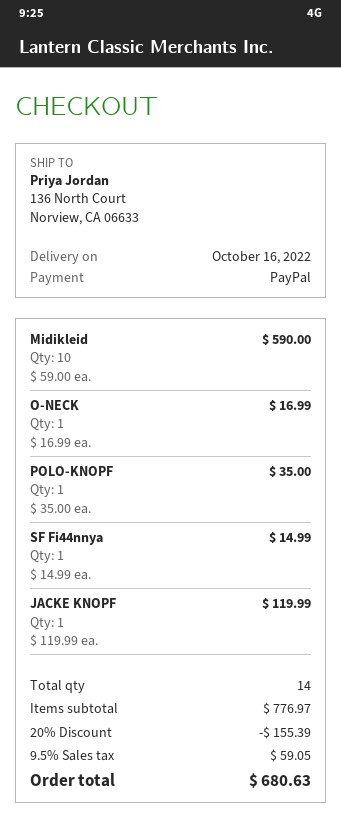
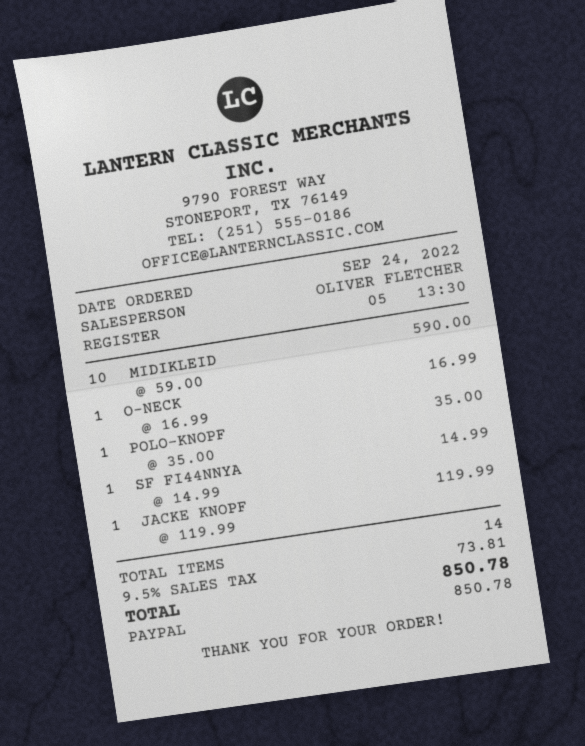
discount: 20% = 155.39 -> none
tax: 9.5% = 59.05 -> 9.5% = 73.81
total: 680.63 -> 850.78

